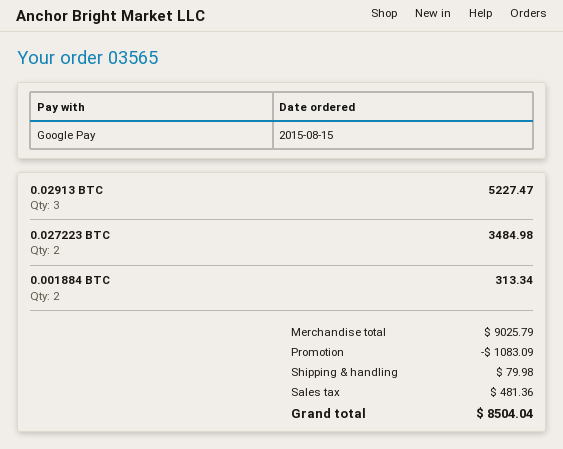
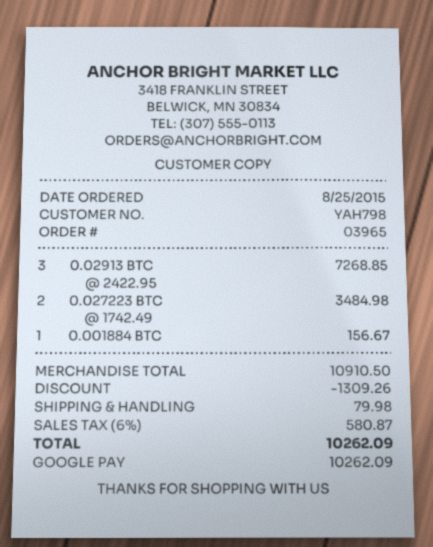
order number: 03565 -> 03965
order date: 2015-08-15 -> 2015-08-25
0.02913 BTC: 3 for 5227.47 -> 3 for 7268.85
0.001884 BTC: 2 for 313.34 -> 1 for 156.67
subtotal: 9025.79 -> 10910.50
discount: 1083.09 -> 1309.26
tax: 481.36 -> 580.87
total: 8504.04 -> 10262.09

